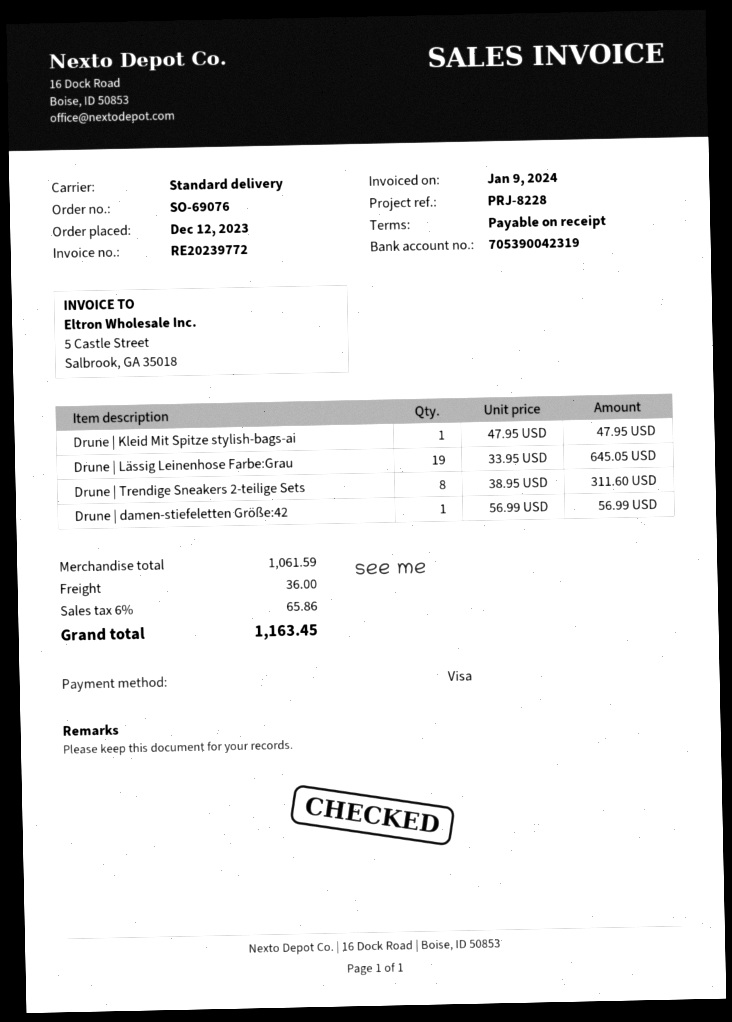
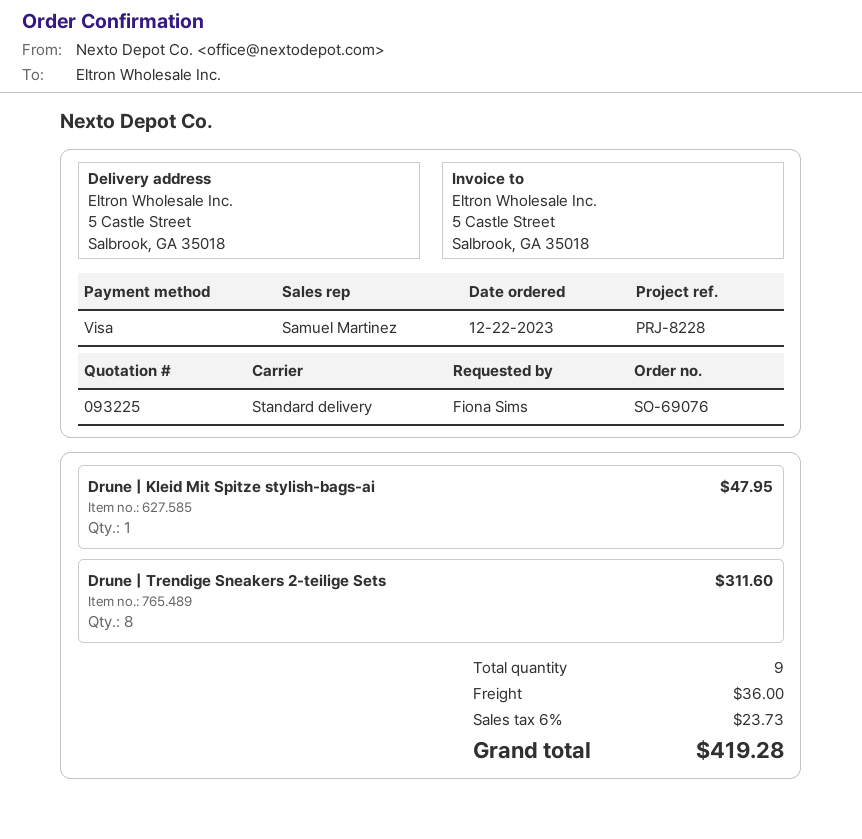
order date: 2023-12-12 -> 2023-12-22
Drune | Lässig Leinenhose Farbe:Grau: 19 for 645.05 -> none
Drune | damen-stiefeletten Größe:42: 1 for 56.99 -> none
tax: 6% = 65.86 -> 6% = 23.73
total: 1163.45 -> 419.28

